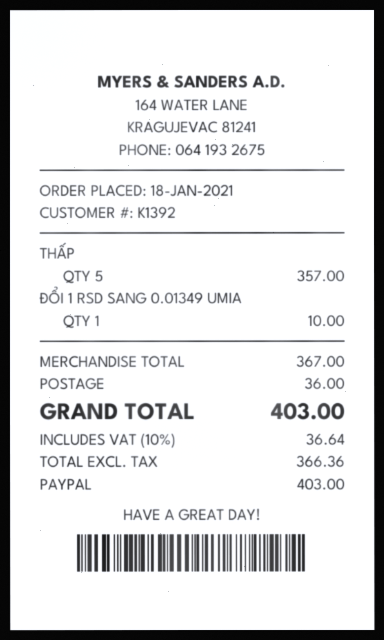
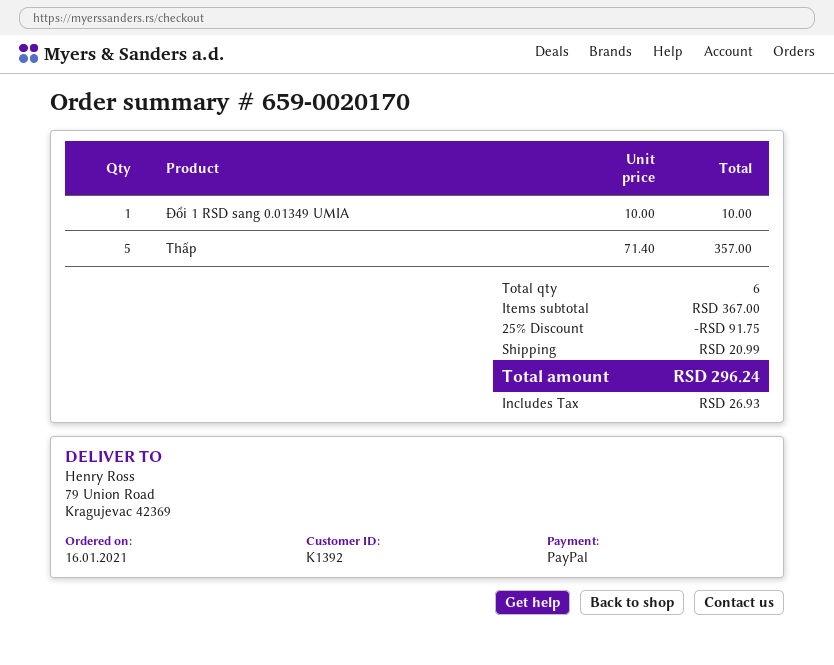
order date: 2021-01-18 -> 2021-01-16
discount: none -> 25% = 91.75
shipping: 36.00 -> 20.99
tax: 36.64 -> 26.93
total: 403.00 -> 296.24

